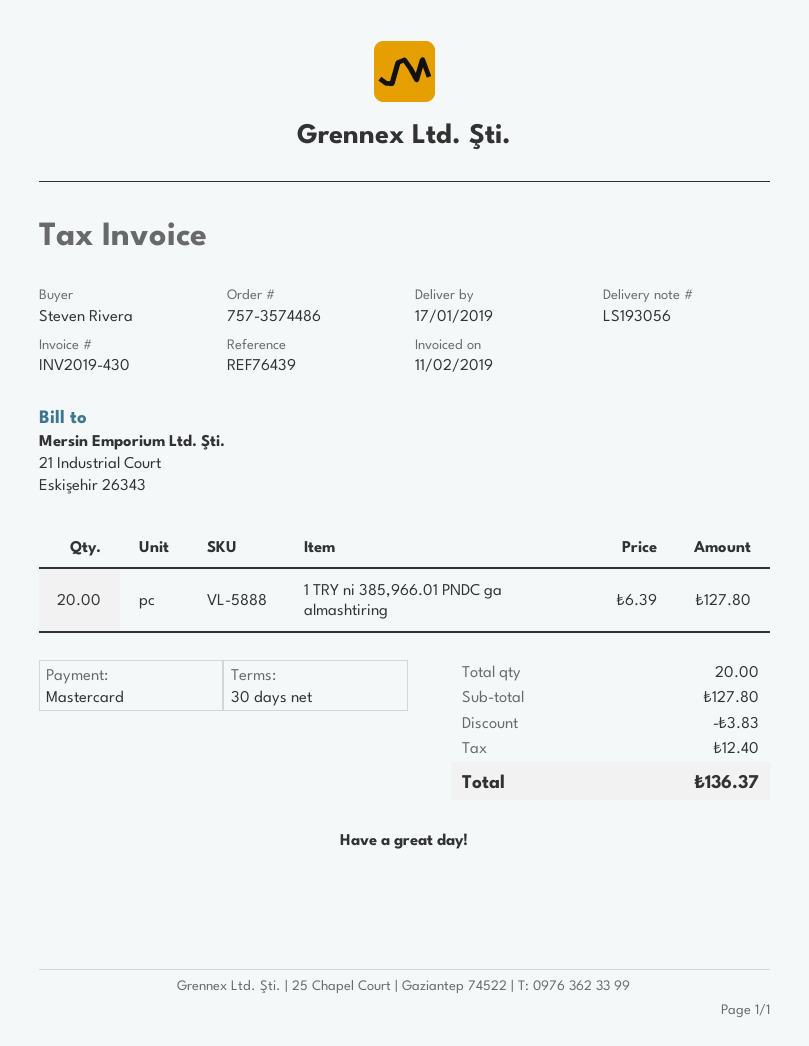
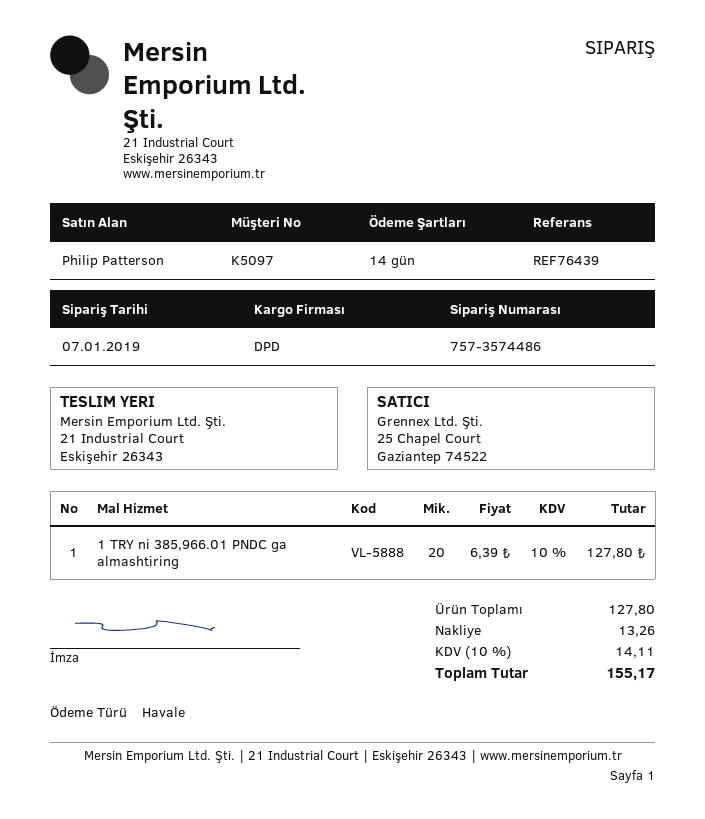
payment terms: 30 days -> 14 days
ordered by: Steven Rivera -> Philip Patterson
payment method: Mastercard -> bank transfer
discount: 3.83 -> none
shipping: none -> 13.26
tax: 12.40 -> 14.11
total: 136.37 -> 155.17

